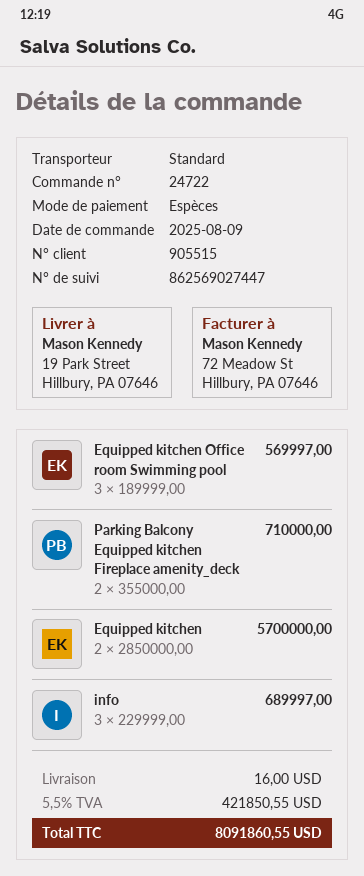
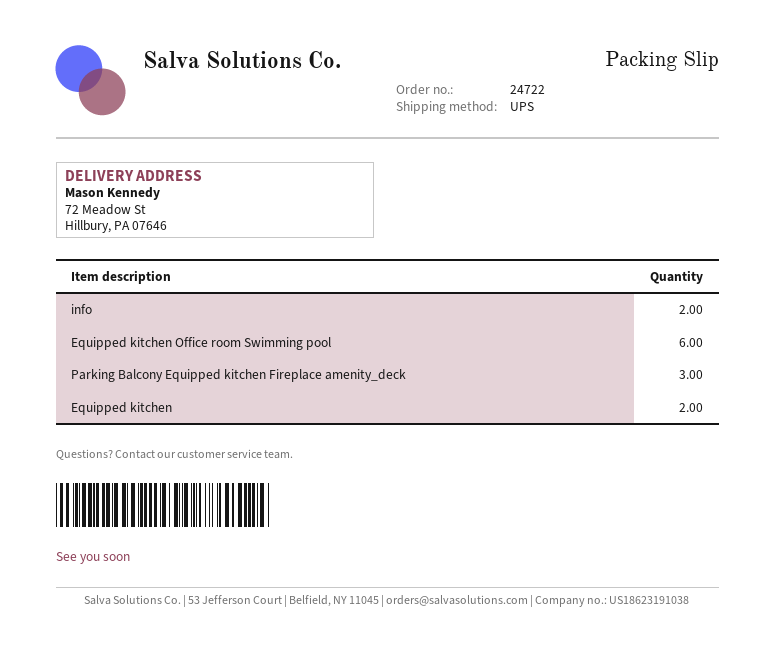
shipping method: standard -> UPS
ship to: 19 Park Street, Hillbury, PA 07646 -> 72 Meadow St, Hillbury, PA 07646
Equipped kitchen Office room Swimming pool: 3 -> 6
Parking Balcony Equipped kitchen Fireplace amenity_deck: 2 -> 3
info: 3 -> 2

